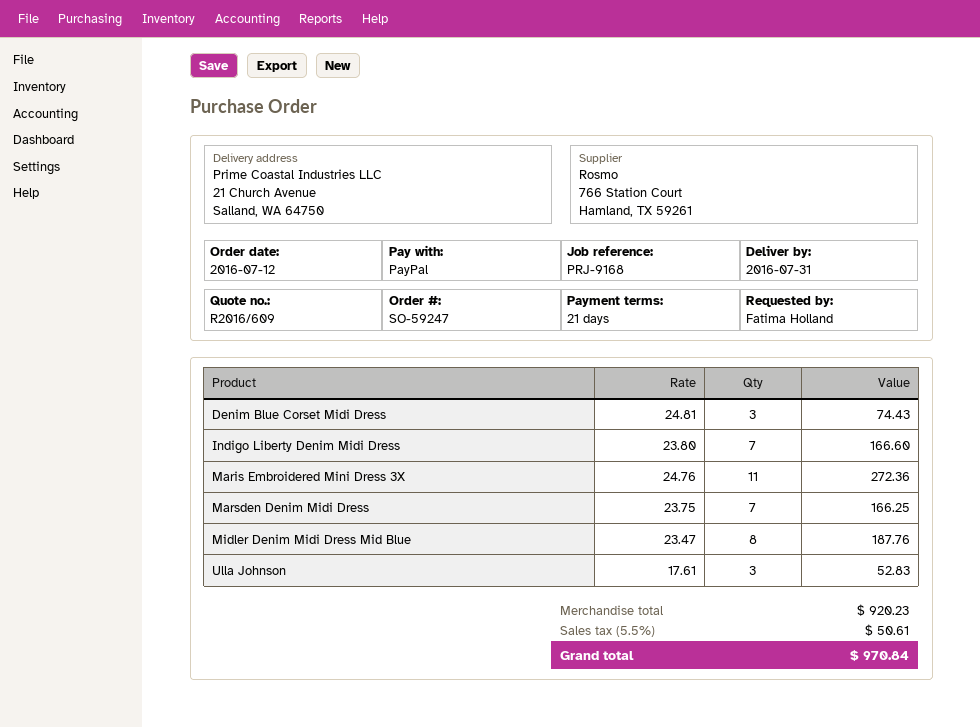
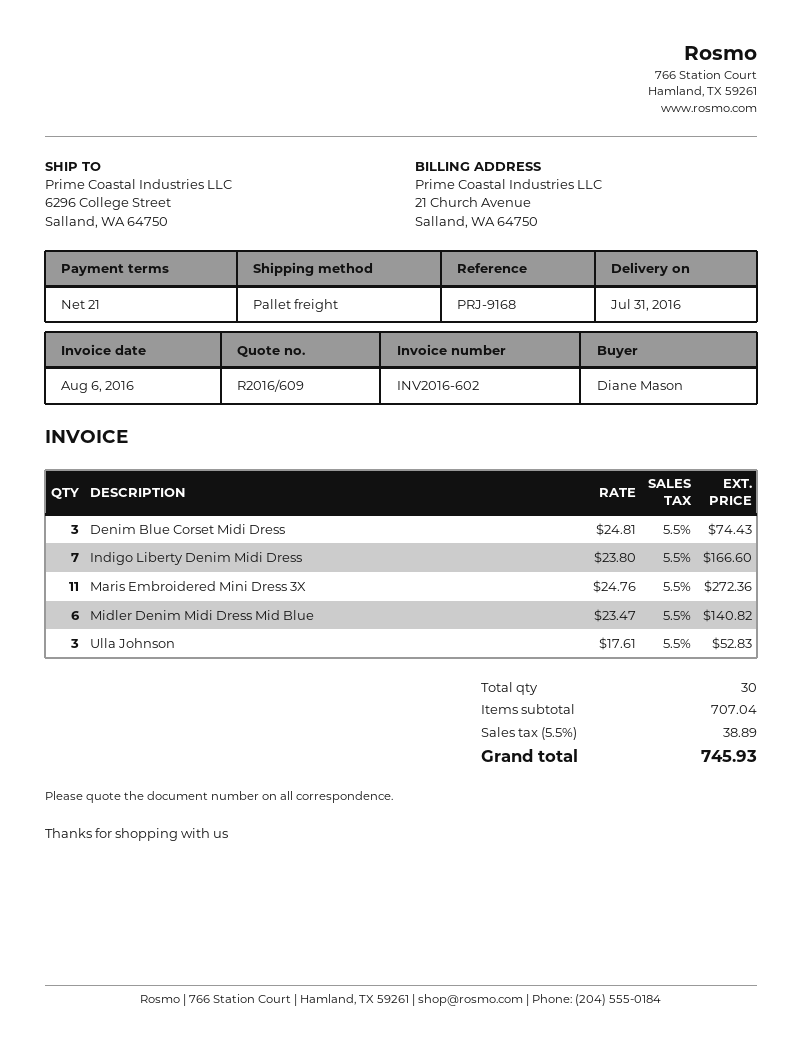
ordered by: Fatima Holland -> Diane Mason
ship to: 21 Church Avenue, Salland, WA 64750 -> 6296 College Street, Salland, WA 64750
Marsden Denim Midi Dress: 7 x 23.75 = 166.25 -> none
Midler Denim Midi Dress Mid Blue: 8 x 23.47 = 187.76 -> 6 x 23.47 = 140.82
subtotal: 920.23 -> 707.04
tax: 5.5% = 50.61 -> 5.5% = 38.89
total: 970.84 -> 745.93

